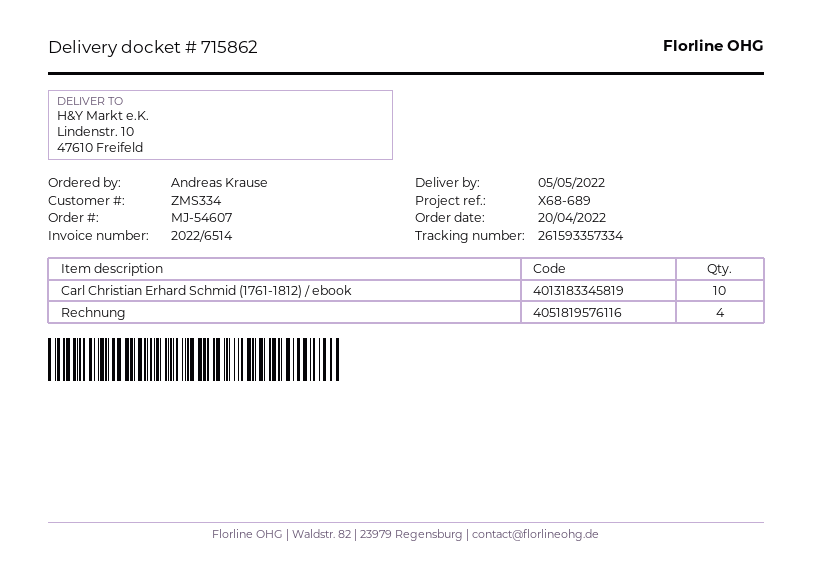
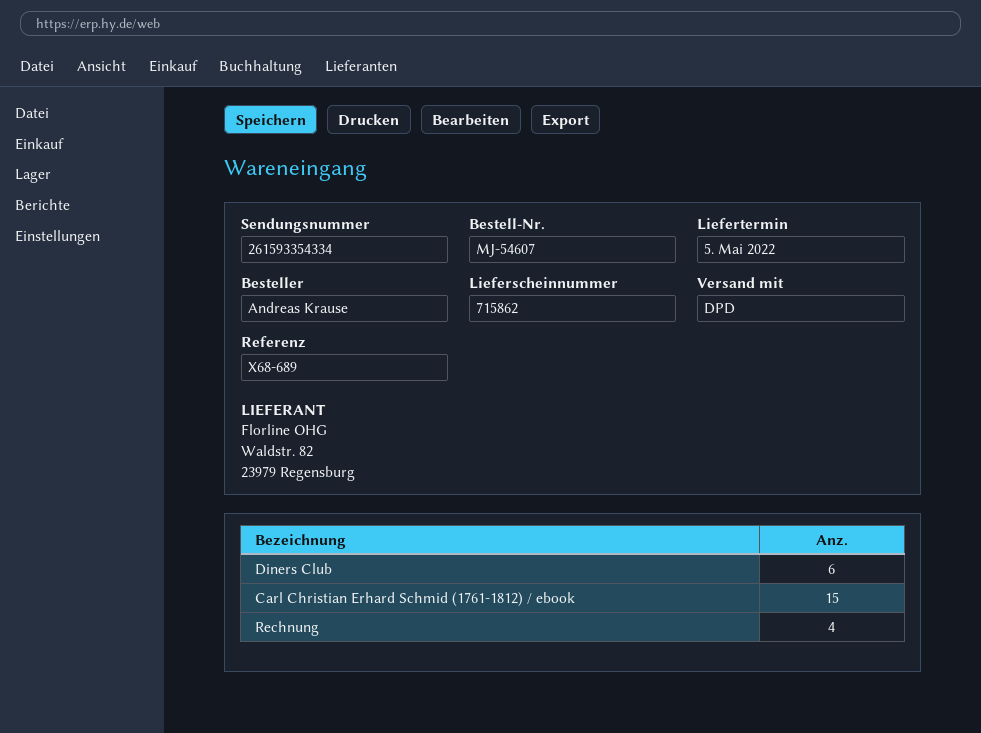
tracking number: 261593357334 -> 261593354334
Carl Christian Erhard Schmid (1761-1812) / ebook: 10 -> 15
Diners Club: none -> 6

